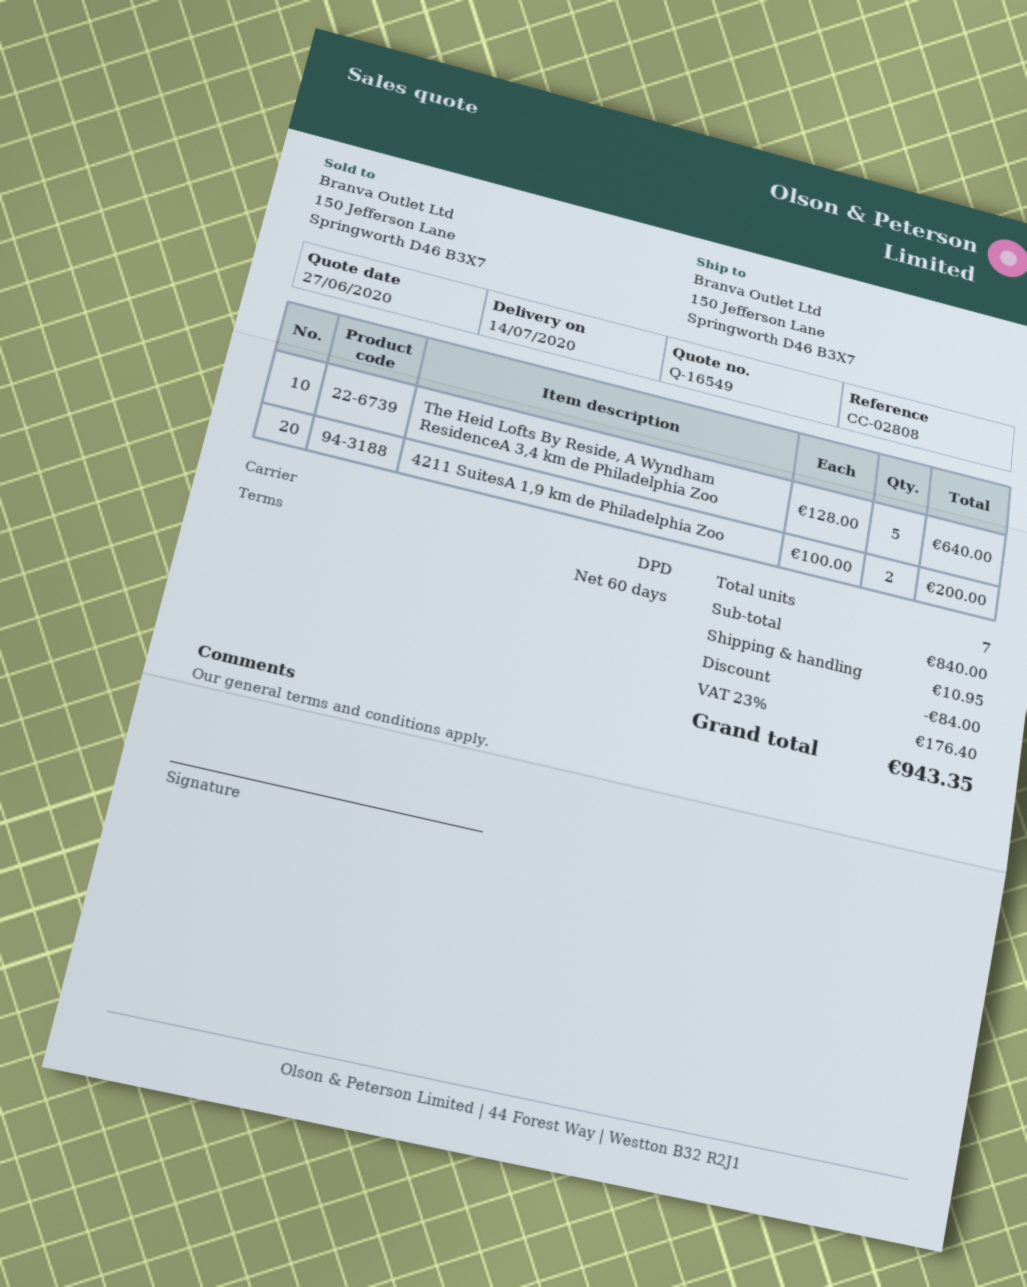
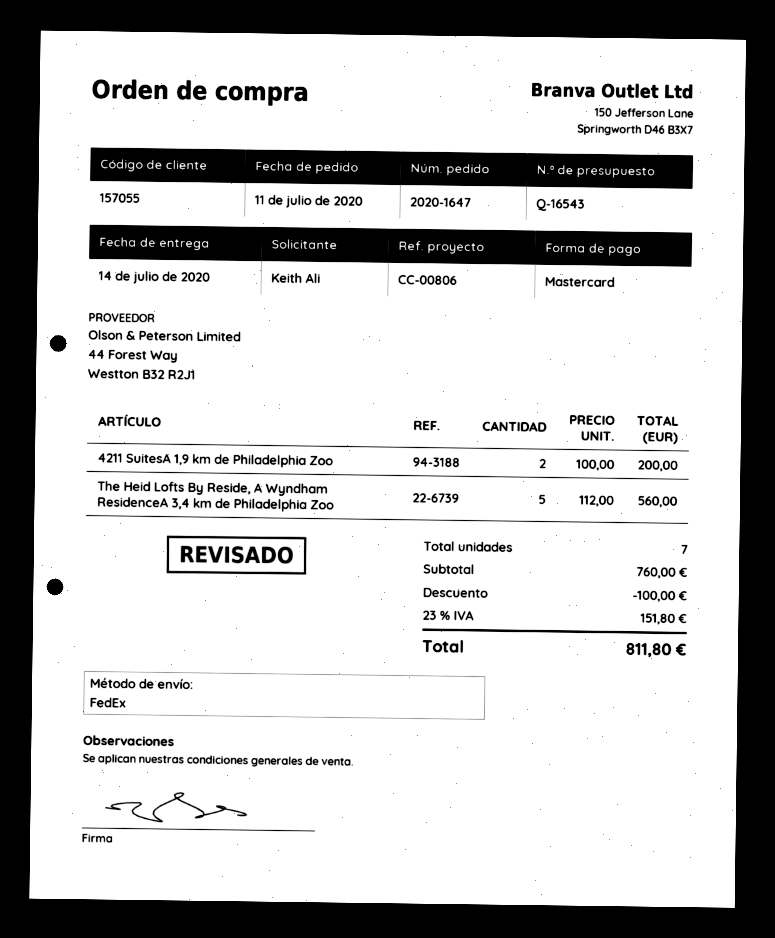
quote number: Q-16549 -> Q-16543
reference: CC-02808 -> CC-00806
shipping method: DPD -> FedEx
The Heid Lofts By Reside, A Wyndham ResidenceA 3,4 km de Philadelphia Zoo: 5 x 128.00 = 640.00 -> 5 x 112.00 = 560.00
subtotal: 840.00 -> 760.00
discount: 84.00 -> 100.00
shipping: 10.95 -> none
tax: 23% = 176.40 -> 23% = 151.80
total: 943.35 -> 811.80

